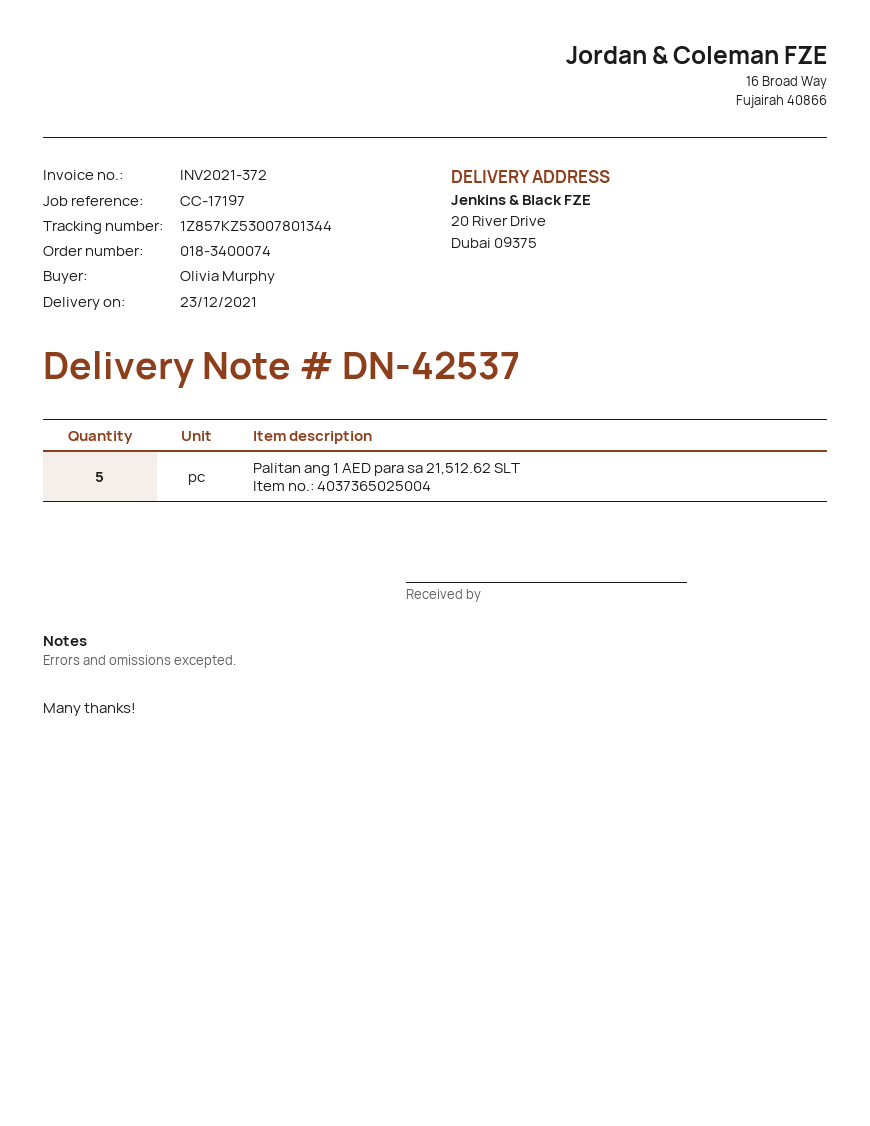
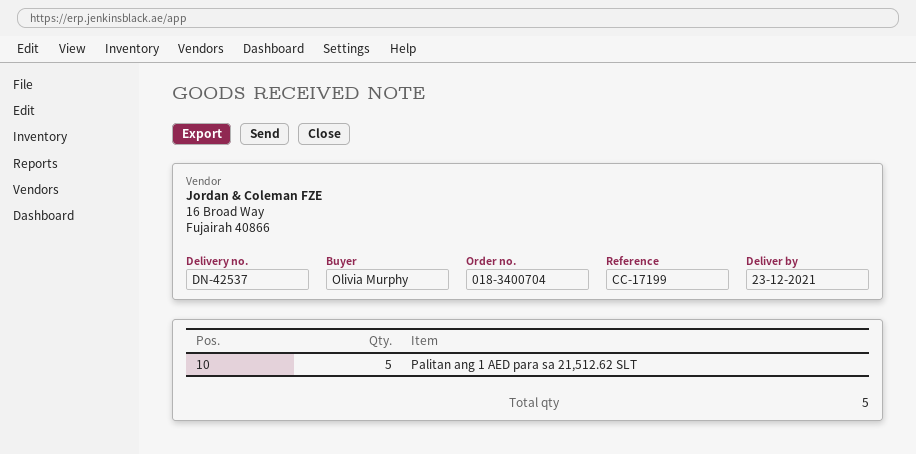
order number: 018-3400074 -> 018-3400704
reference: CC-17197 -> CC-17199

